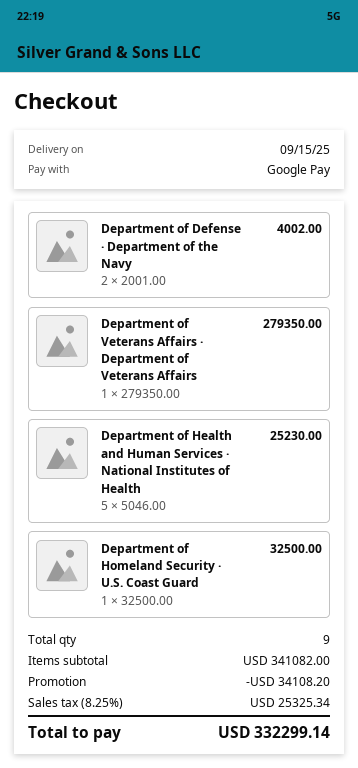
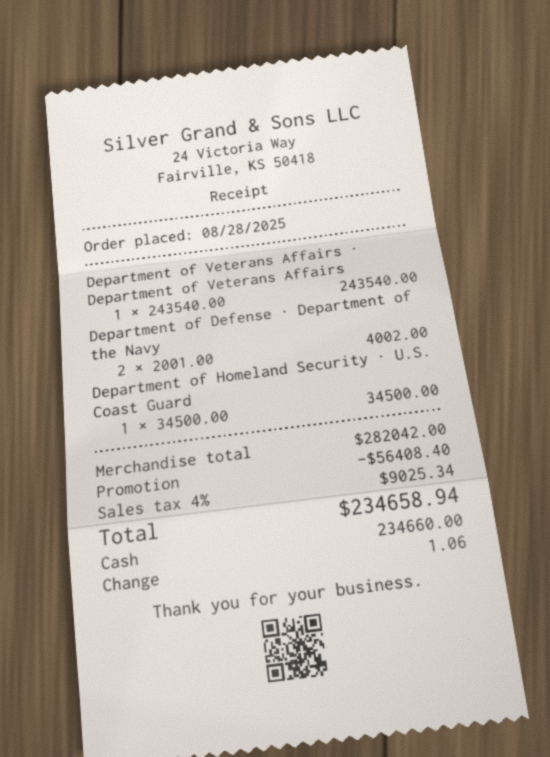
payment method: Google Pay -> cash
Department of Veterans Affairs · Department of Veterans Affairs: 1 x 279350.00 = 279350.00 -> 1 x 243540.00 = 243540.00
Department of Health and Human Services · National Institutes of Health: 5 x 5046.00 = 25230.00 -> none
Department of Homeland Security · U.S. Coast Guard: 1 x 32500.00 = 32500.00 -> 1 x 34500.00 = 34500.00
subtotal: 341082.00 -> 282042.00
discount: 34108.20 -> 56408.40
tax: 8.25% = 25325.34 -> 4% = 9025.34
total: 332299.14 -> 234658.94

